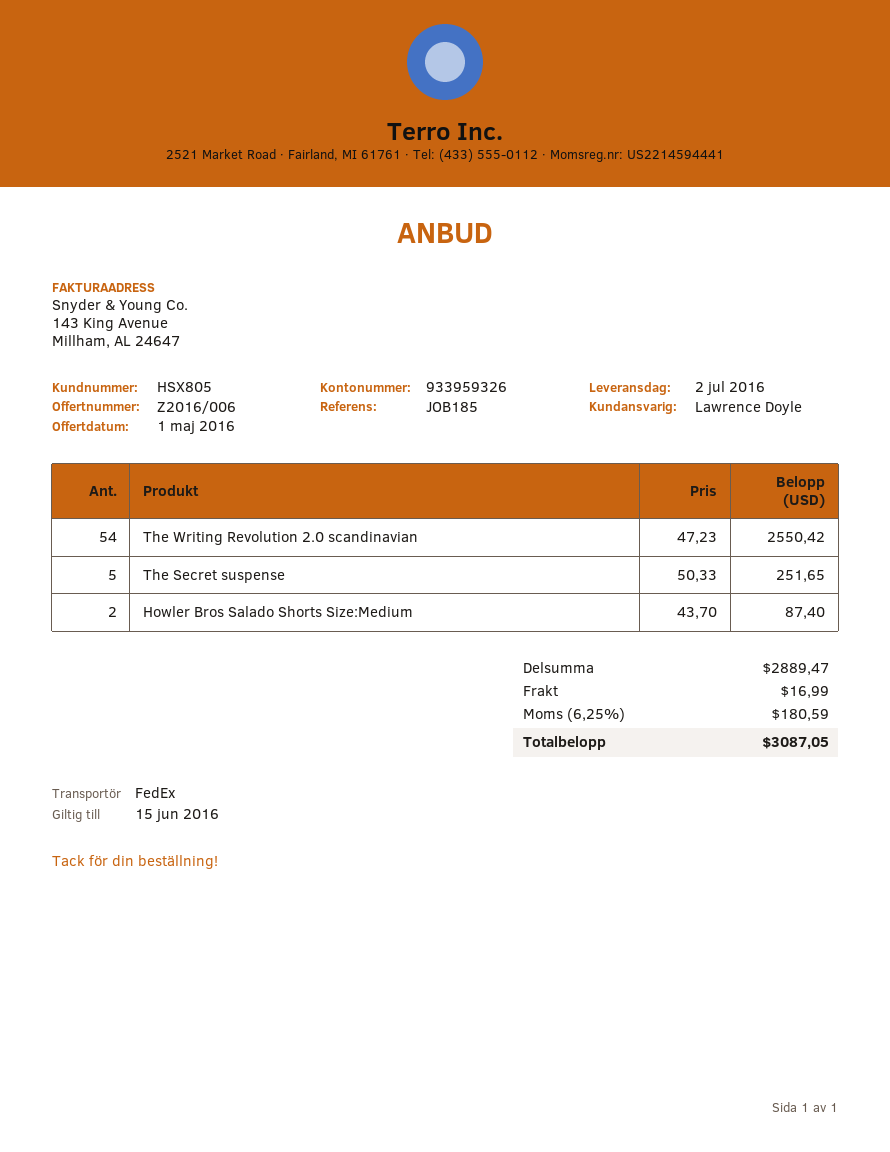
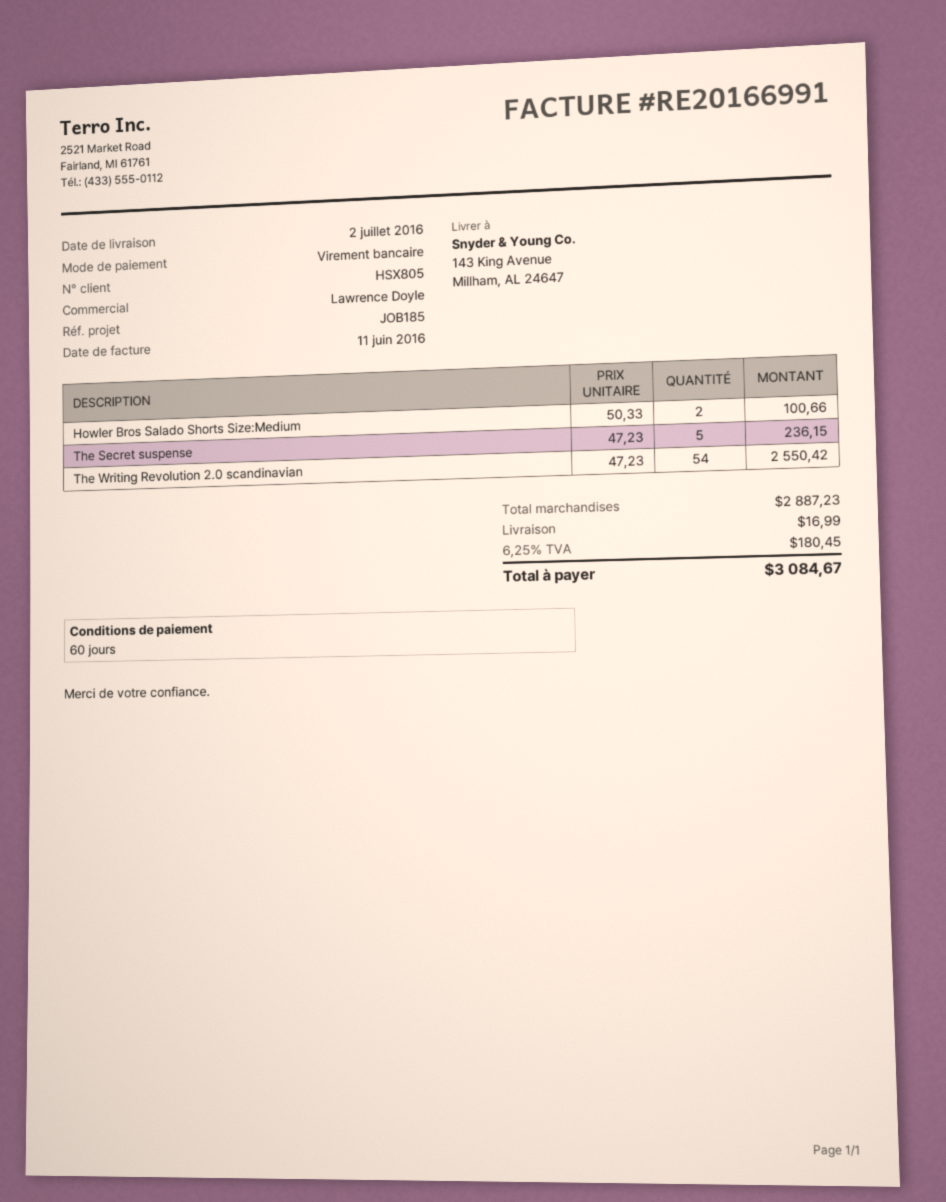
The Secret suspense: 5 x 50.33 = 251.65 -> 5 x 47.23 = 236.15
Howler Bros Salado Shorts Size:Medium: 2 x 43.70 = 87.40 -> 2 x 50.33 = 100.66
subtotal: 2889.47 -> 2887.23
tax: 6.25% = 180.59 -> 6.25% = 180.45
total: 3087.05 -> 3084.67

